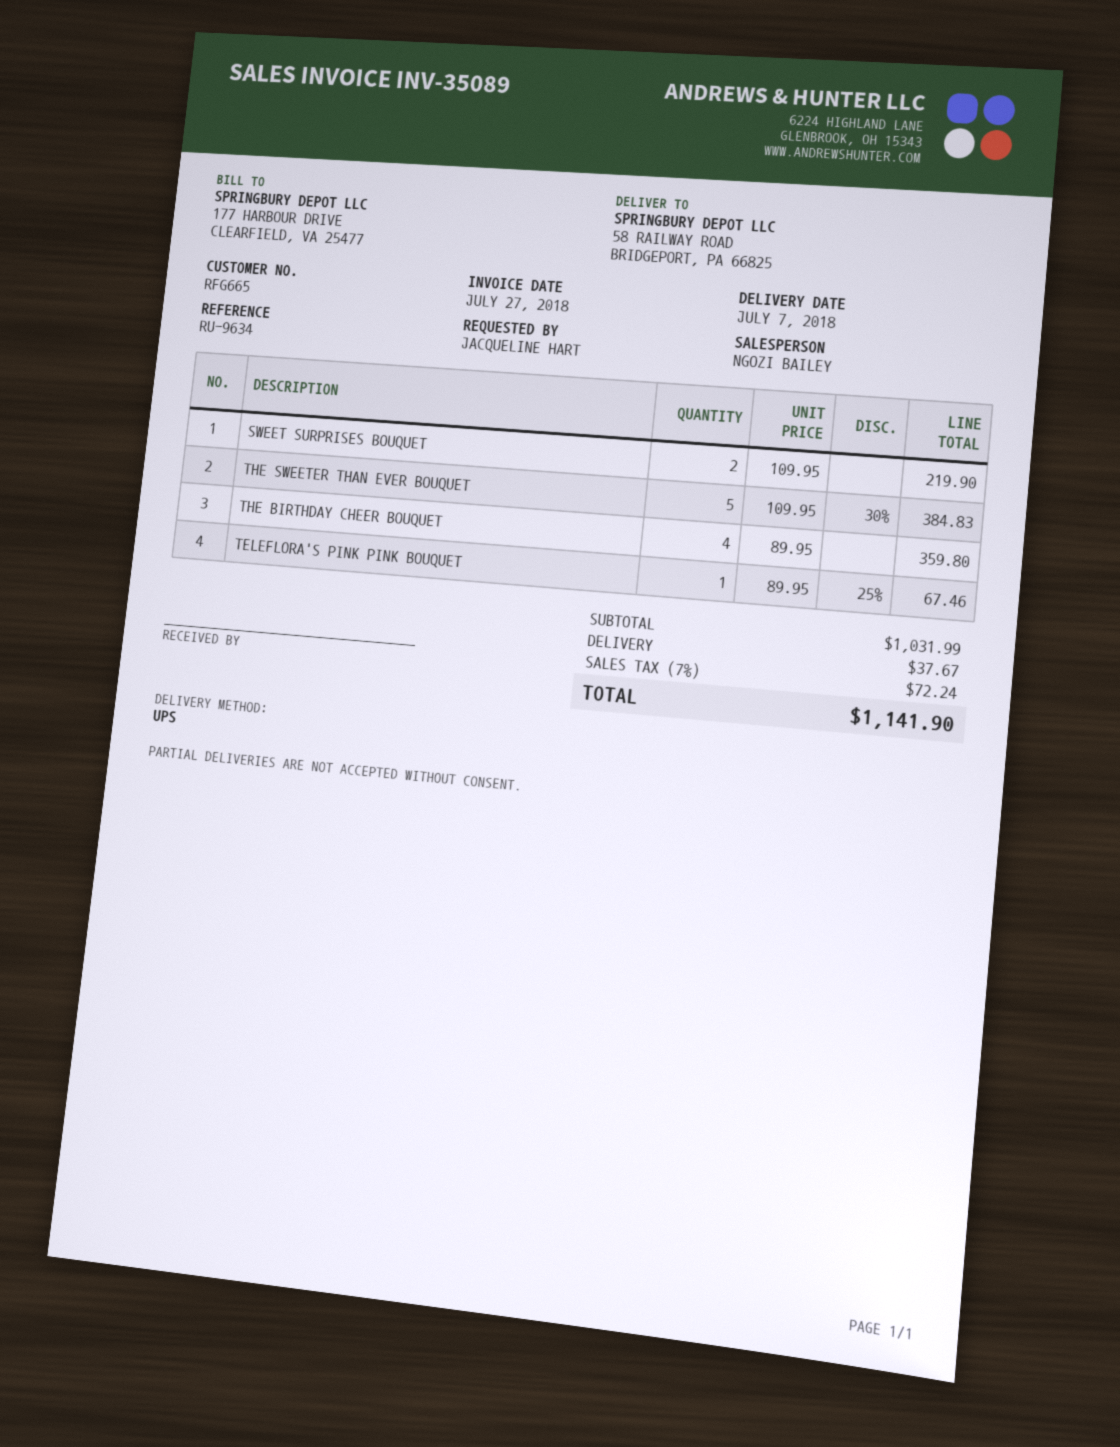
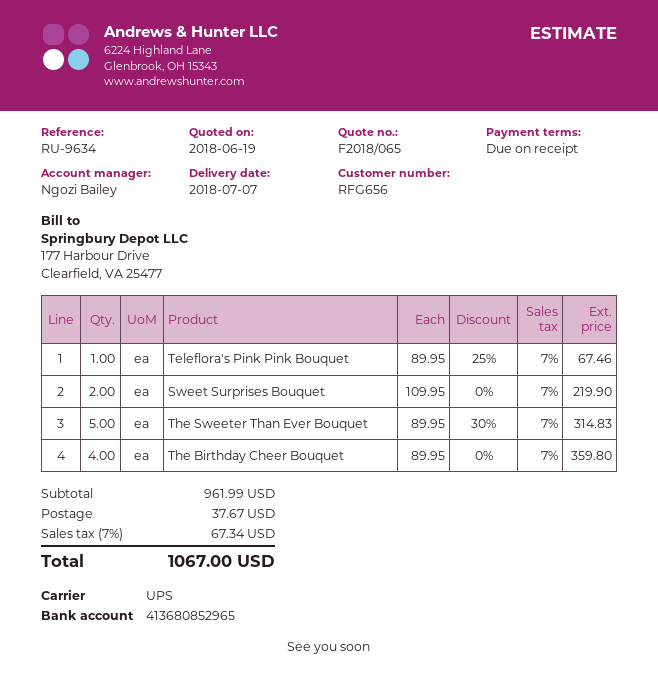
customer number: RFG665 -> RFG656
THE SWEETER THAN EVER BOUQUET: 5 x 109.95 - 30% = 384.83 -> 5 x 89.95 - 30% = 314.83
subtotal: 1031.99 -> 961.99
tax: 7% = 72.24 -> 7% = 67.34
total: 1141.90 -> 1067.00

